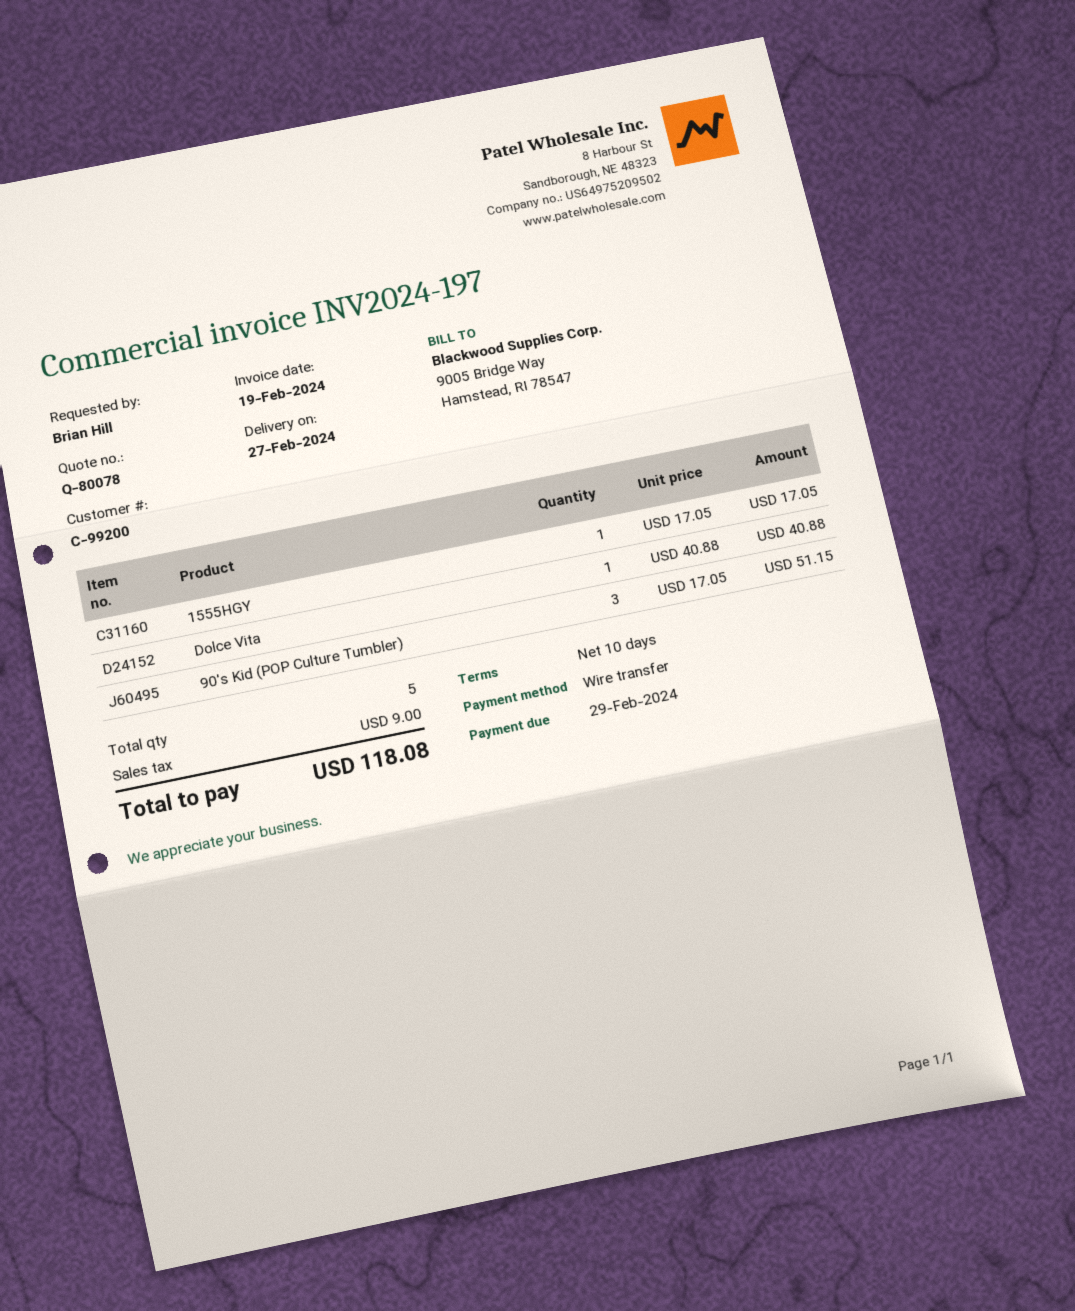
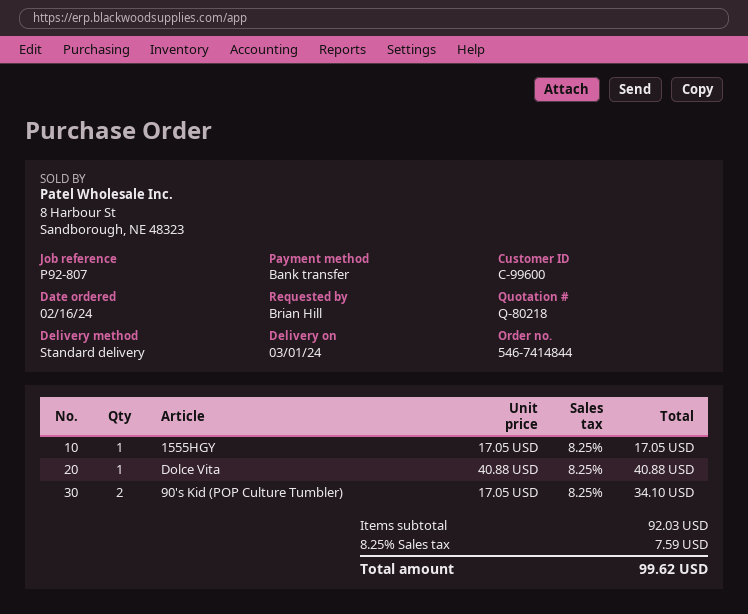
quote number: Q-80078 -> Q-80218
delivery date: 2024-02-27 -> 2024-03-01
customer number: C-99200 -> C-99600
90's Kid (POP Culture Tumbler): 3 x 17.05 = 51.15 -> 2 x 17.05 = 34.10
tax: 9.00 -> 7.59
total: 118.08 -> 99.62

